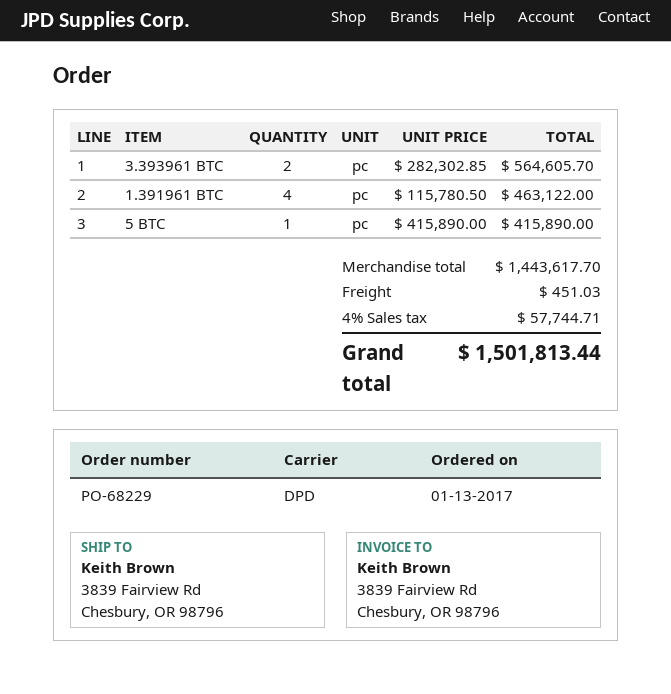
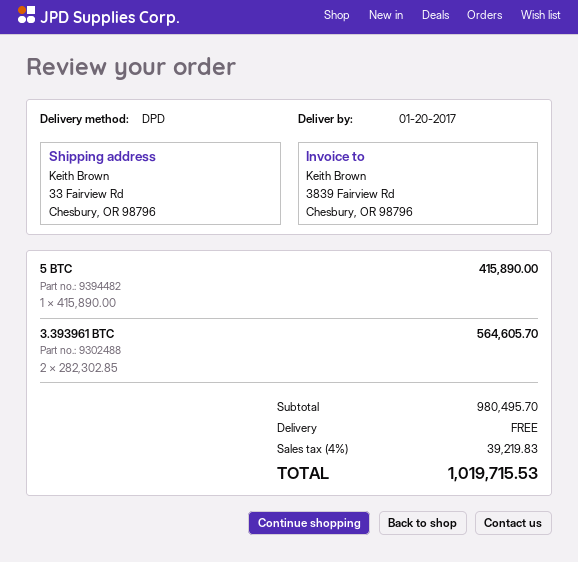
ship to: 3839 Fairview Rd, Chesbury, OR 98796 -> 33 Fairview Rd, Chesbury, OR 98796
1.391961 BTC: 4 x 115780.50 = 463122.00 -> none
subtotal: 1443617.70 -> 980495.70
shipping: 451.03 -> 0.00
tax: 4% = 57744.71 -> 4% = 39219.83
total: 1501813.44 -> 1019715.53

